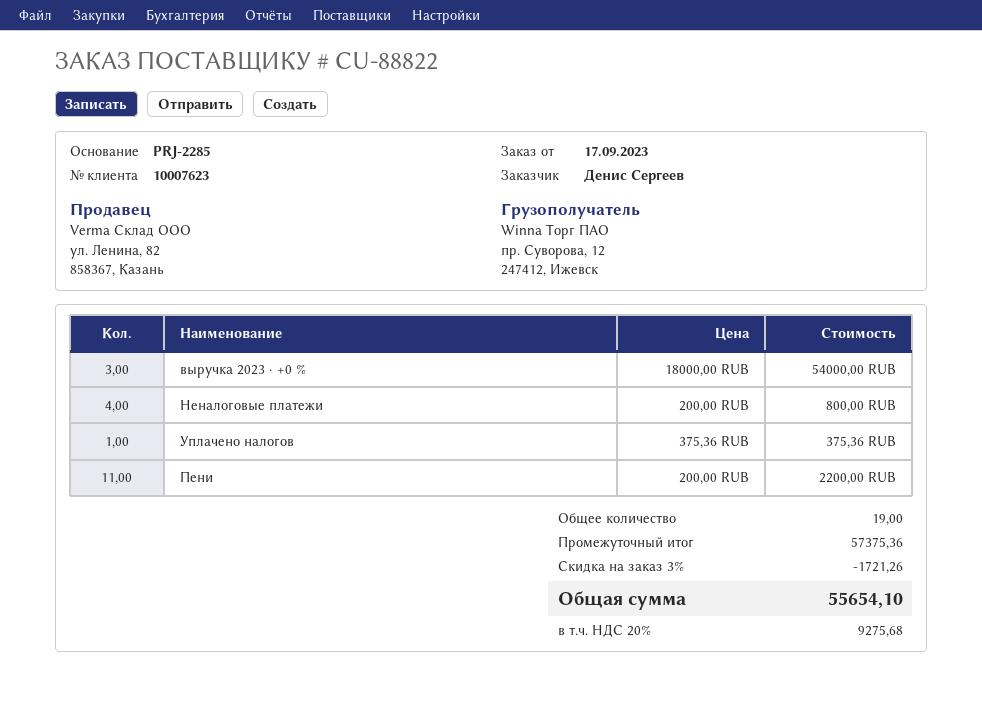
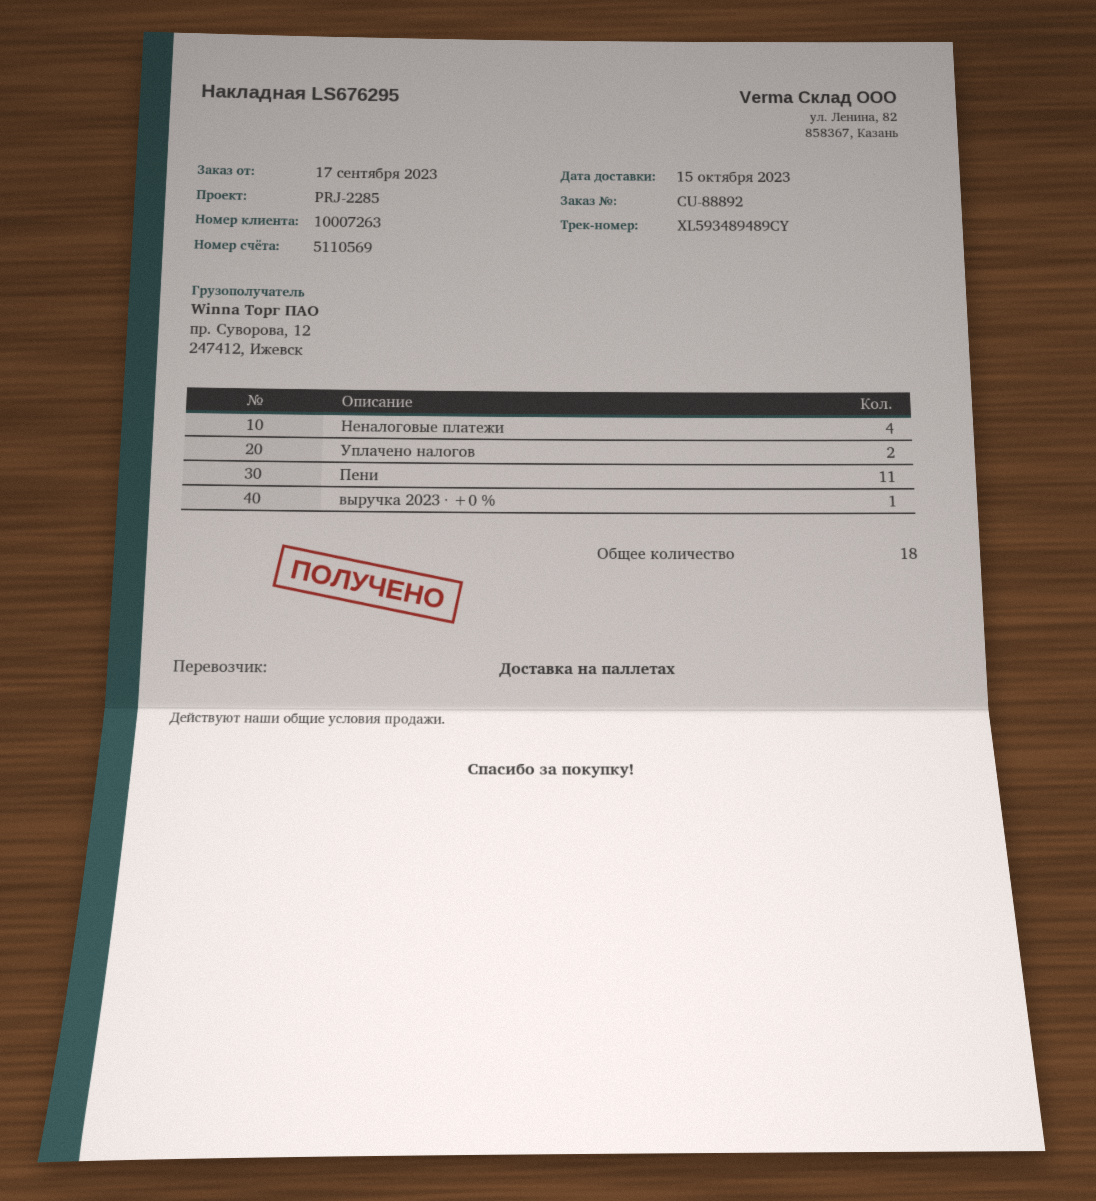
order number: CU-88822 -> CU-88892
customer number: 10007623 -> 10007263
выручка 2023 · +0 %: 3 -> 1
Уплачено налогов: 1 -> 2
total quantity: 19 -> 18

